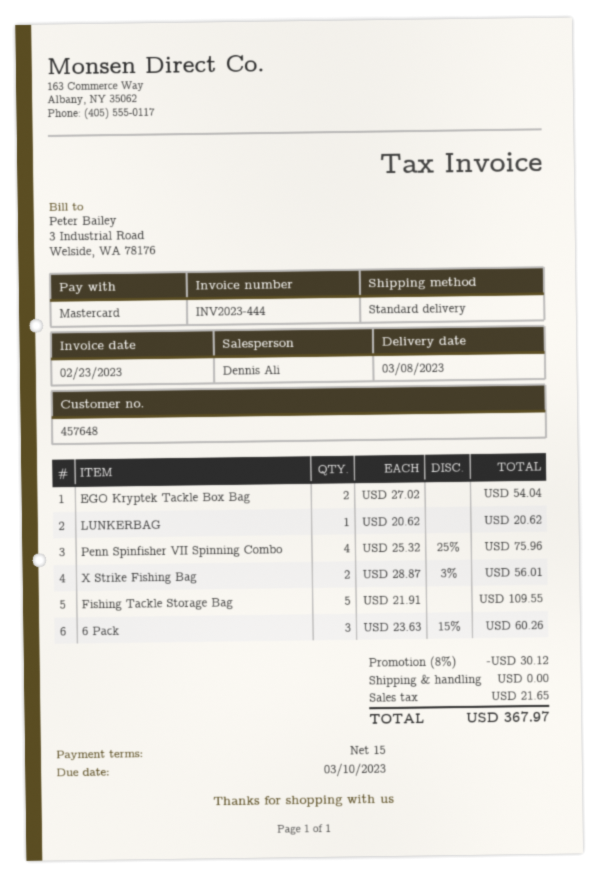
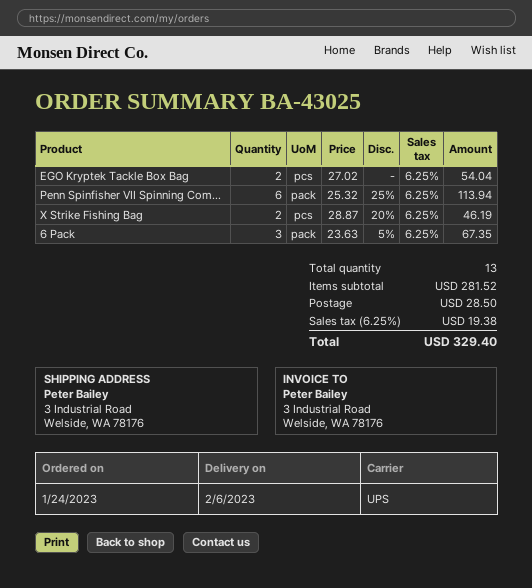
delivery date: 2023-03-08 -> 2023-02-06
shipping method: standard -> UPS
LUNKERBAG: 1 x 20.62 = 20.62 -> none
Penn Spinfisher VII Spinning Combo: 4 x 25.32 - 25% = 75.96 -> 6 x 25.32 - 25% = 113.94
X Strike Fishing Bag: 2 x 28.87 - 3% = 56.01 -> 2 x 28.87 - 20% = 46.19
Fishing Tackle Storage Bag: 5 x 21.91 = 109.55 -> none
6 Pack: 3 x 23.63 - 15% = 60.26 -> 3 x 23.63 - 5% = 67.35
discount: 8% = 30.12 -> none
shipping: 0.00 -> 28.50
tax: 21.65 -> 19.38
total: 367.97 -> 329.40

